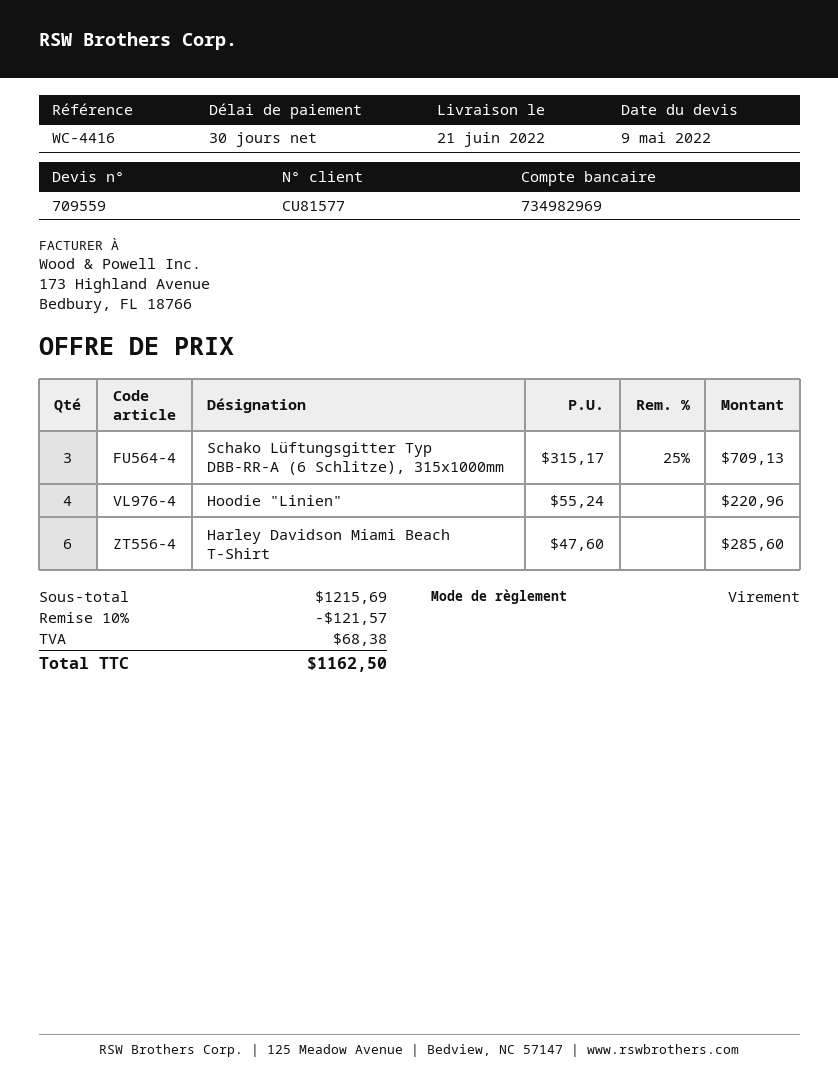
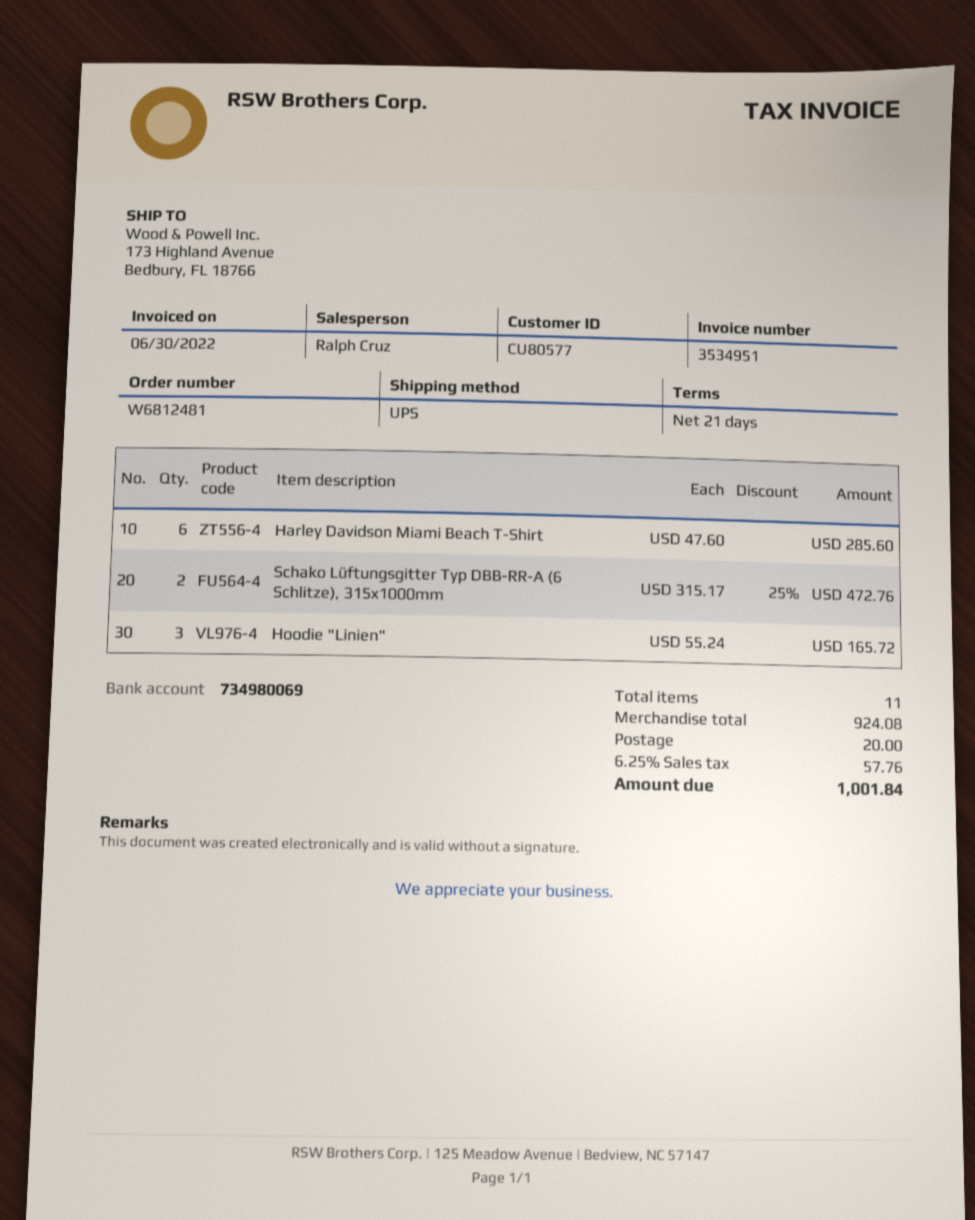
payment terms: 30 days -> 21 days
customer number: CU81577 -> CU80577
bank account: 734982969 -> 734980069
Schako Lüftungsgitter Typ DBB-RR-A (6 Schlitze), 315x1000mm: 3 x 315.17 - 25% = 709.13 -> 2 x 315.17 - 25% = 472.76
Hoodie "Linien": 4 x 55.24 = 220.96 -> 3 x 55.24 = 165.72
subtotal: 1215.69 -> 924.08
discount: 10% = 121.57 -> none
shipping: none -> 20.00
tax: 68.38 -> 57.76
total: 1162.50 -> 1001.84

